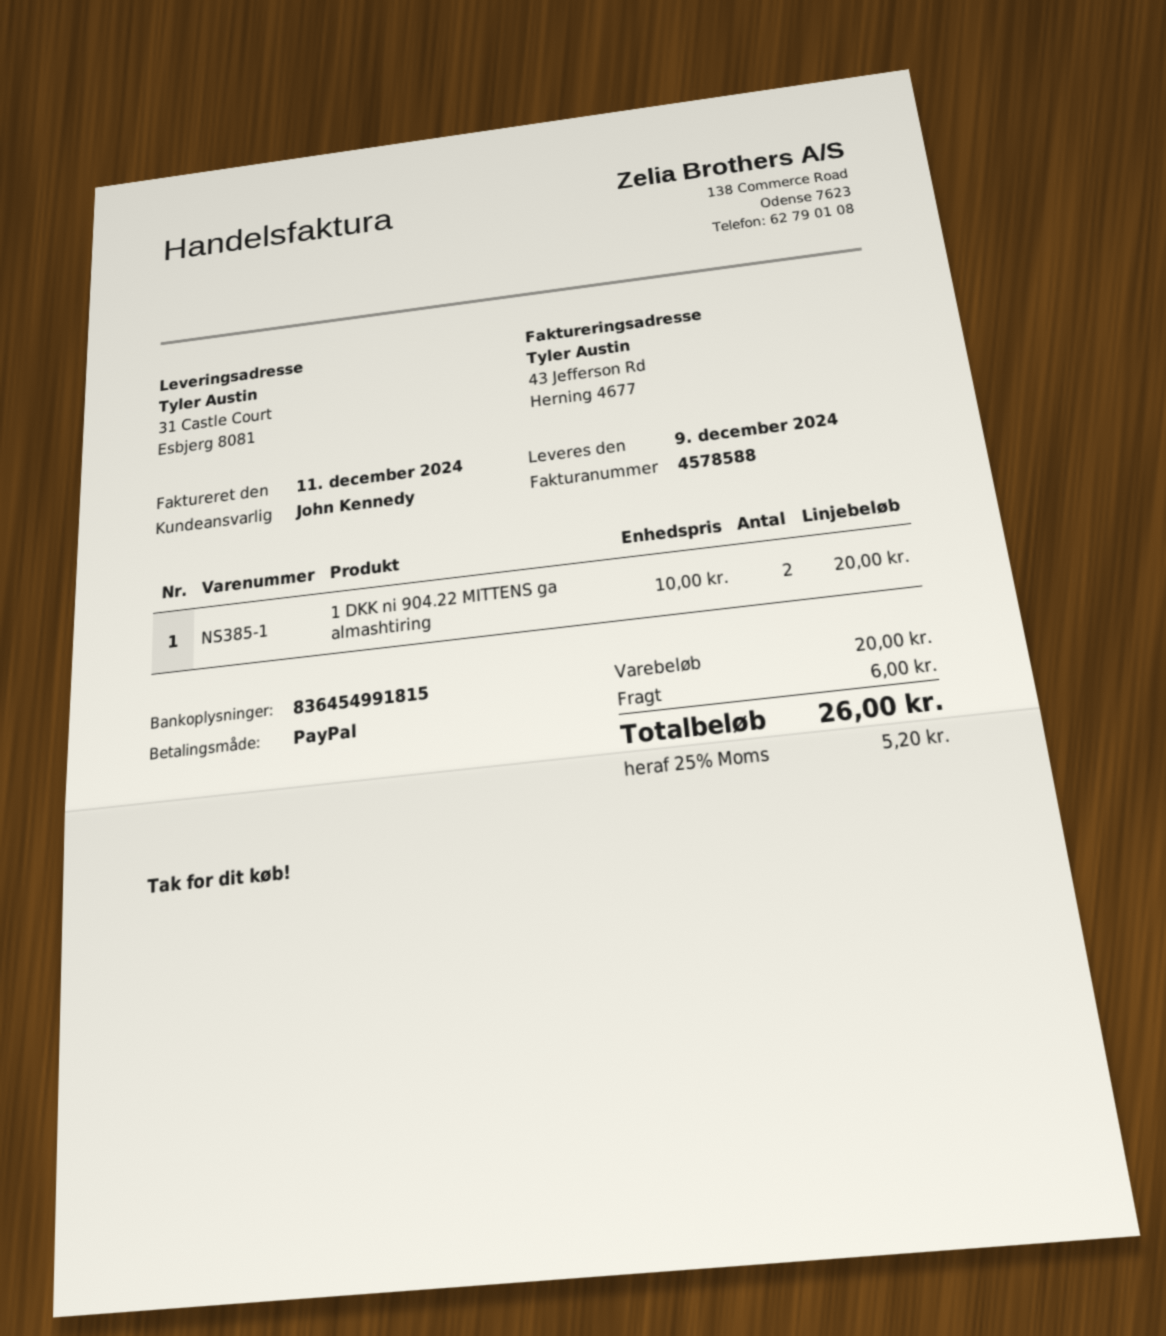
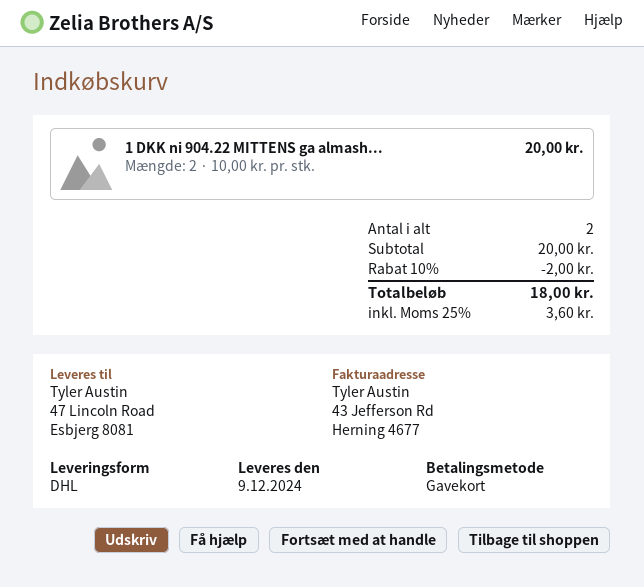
payment method: PayPal -> gift card
ship to: 31 Castle Court, Esbjerg 8081 -> 47 Lincoln Road, Esbjerg 8081
discount: none -> 10% = 2.00
shipping: 6.00 -> none
tax: 25% = 5.20 -> 25% = 3.60
total: 26.00 -> 18.00

